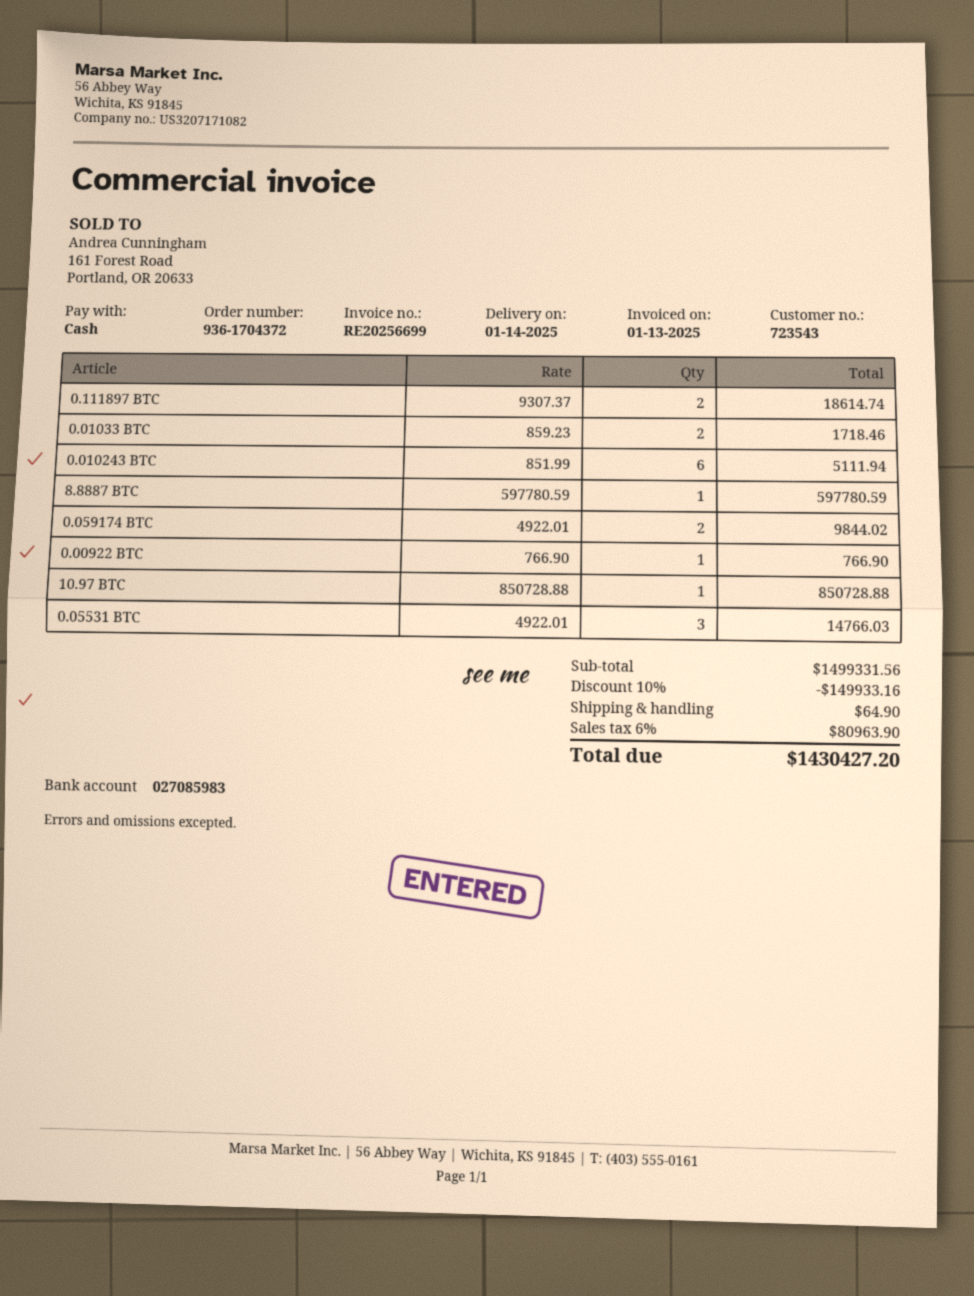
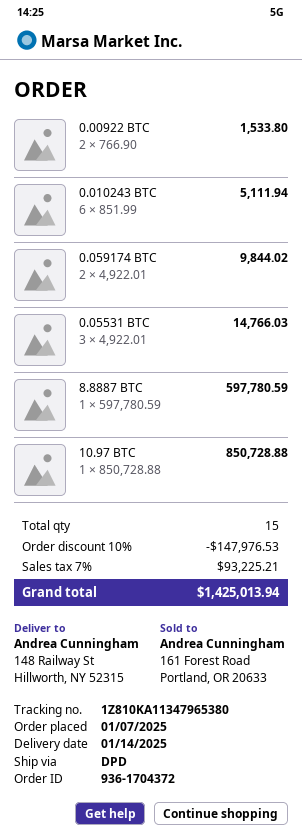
0.111897 BTC: 2 x 9307.37 = 18614.74 -> none
0.01033 BTC: 2 x 859.23 = 1718.46 -> none
0.00922 BTC: 1 x 766.90 = 766.90 -> 2 x 766.90 = 1533.80
discount: 10% = 149933.16 -> 10% = 147976.53
shipping: 64.90 -> none
tax: 6% = 80963.90 -> 7% = 93225.21
total: 1430427.20 -> 1425013.94

